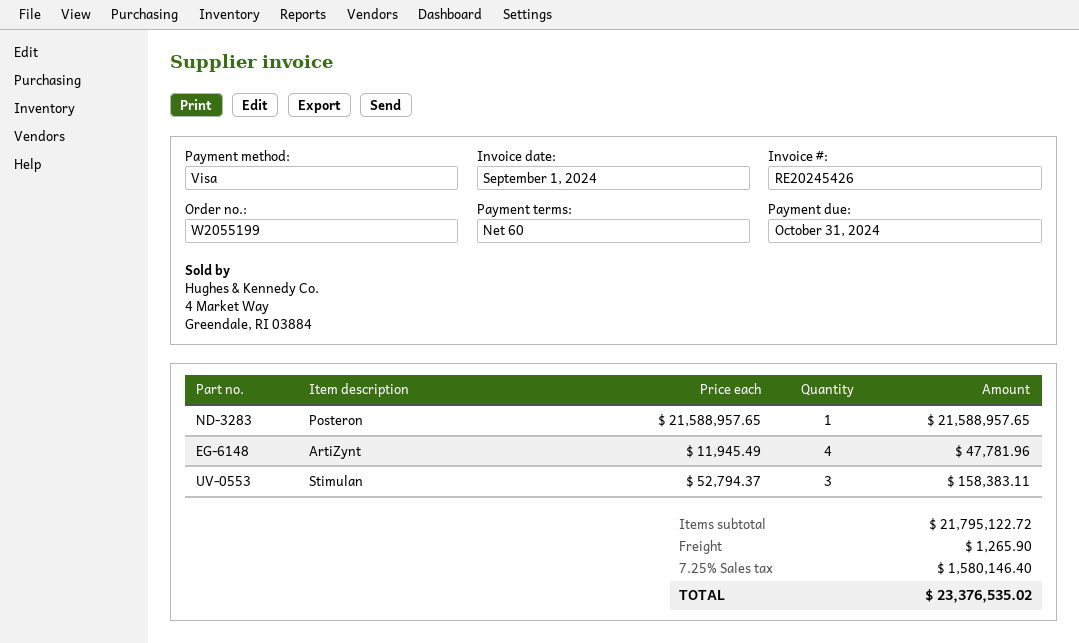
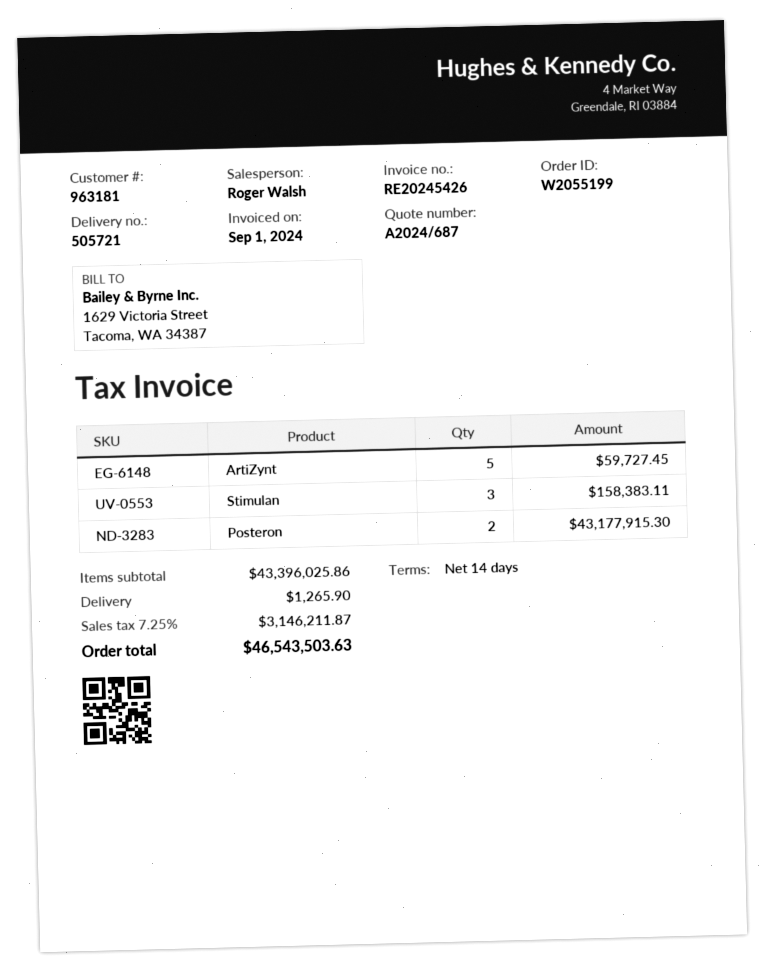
payment terms: 60 days -> 14 days
Posteron: 1 for 21588957.65 -> 2 for 43177915.30
ArtiZynt: 4 for 47781.96 -> 5 for 59727.45
subtotal: 21795122.72 -> 43396025.86
tax: 7.25% = 1580146.40 -> 7.25% = 3146211.87
total: 23376535.02 -> 46543503.63

